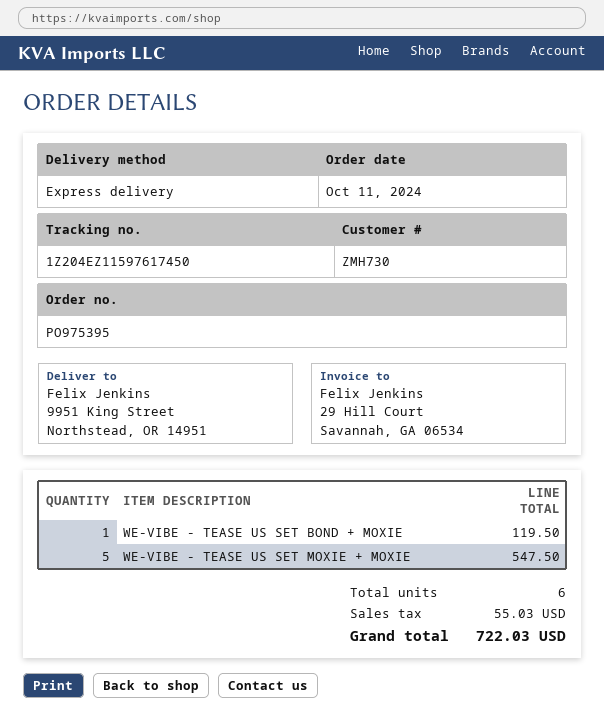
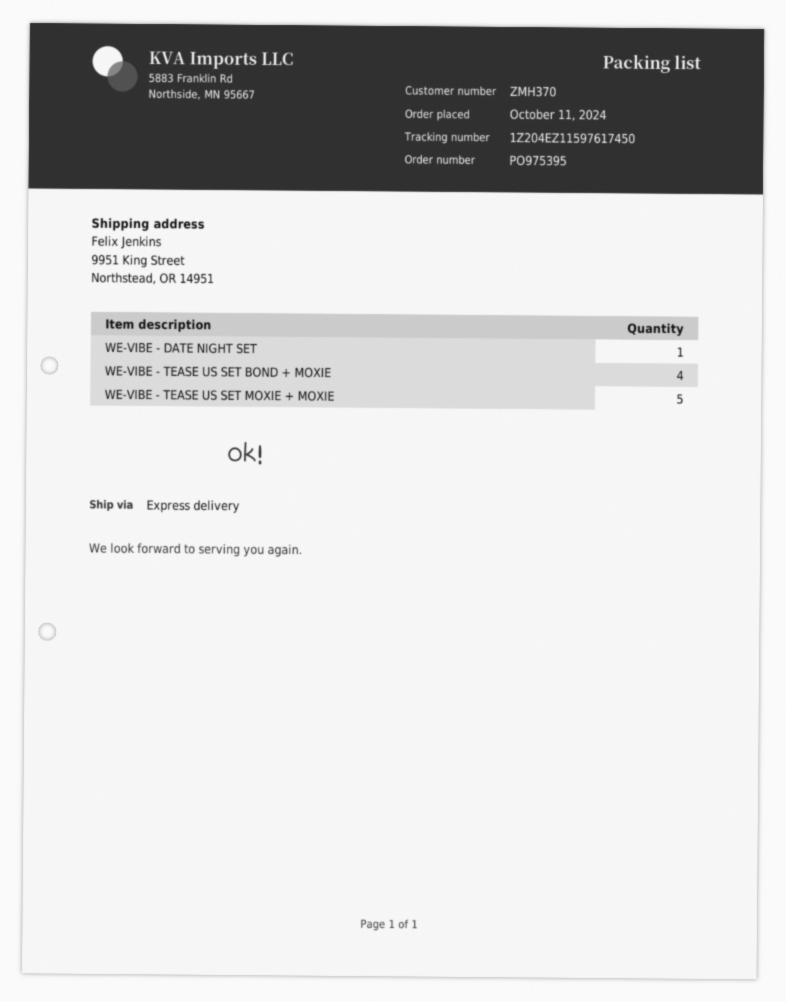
customer number: ZMH730 -> ZMH370
WE-VIBE - TEASE US SET BOND + MOXIE: 1 -> 4
WE-VIBE - DATE NIGHT SET: none -> 1

